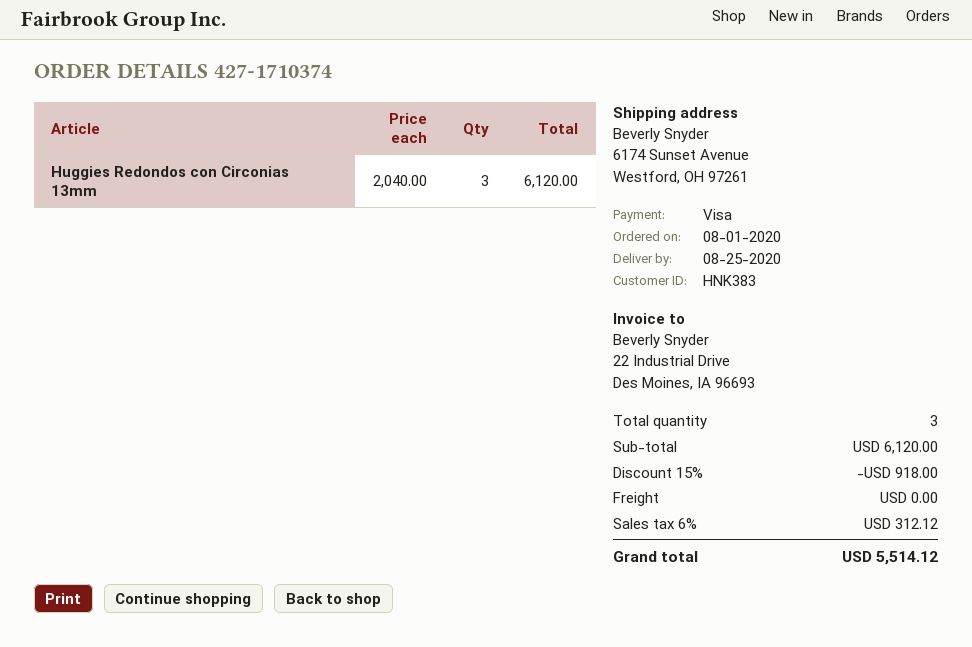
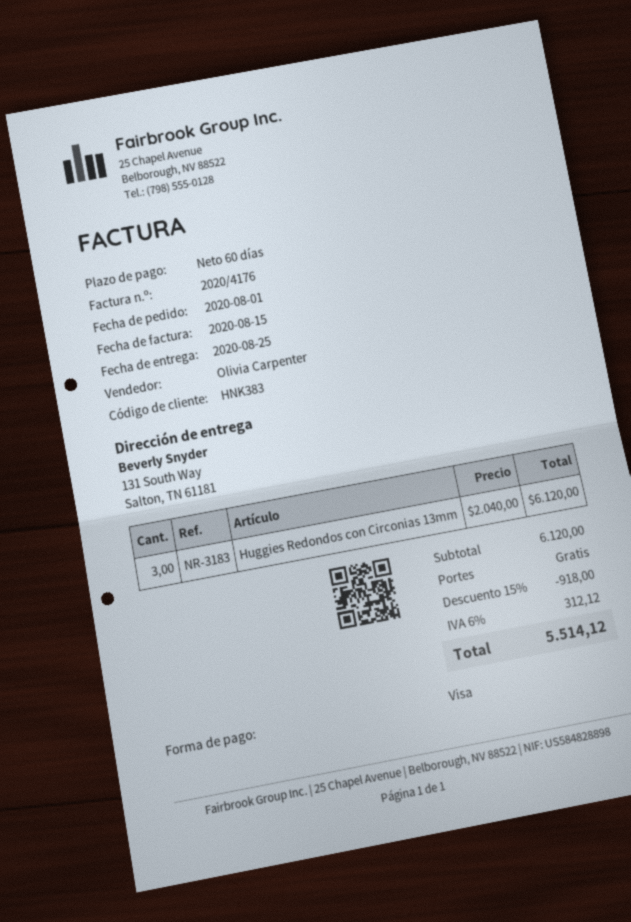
ship to: 6174 Sunset Avenue, Westford, OH 97261 -> 131 South Way, Salton, TN 61181

